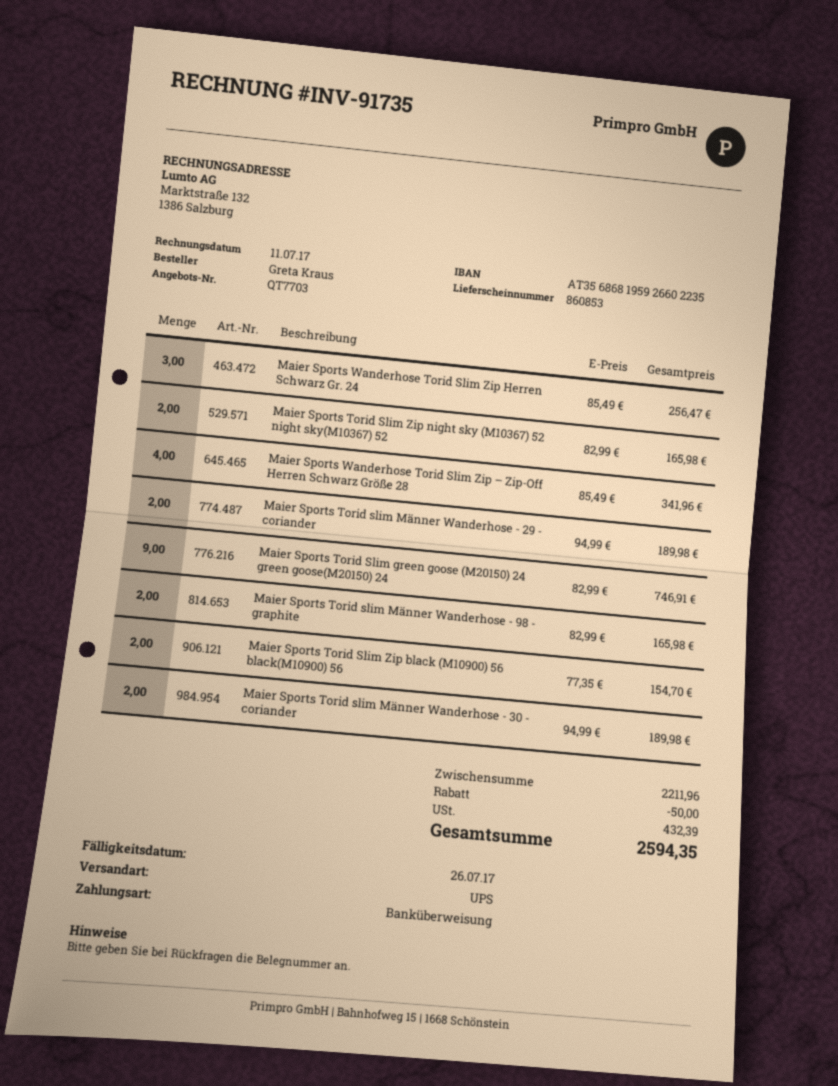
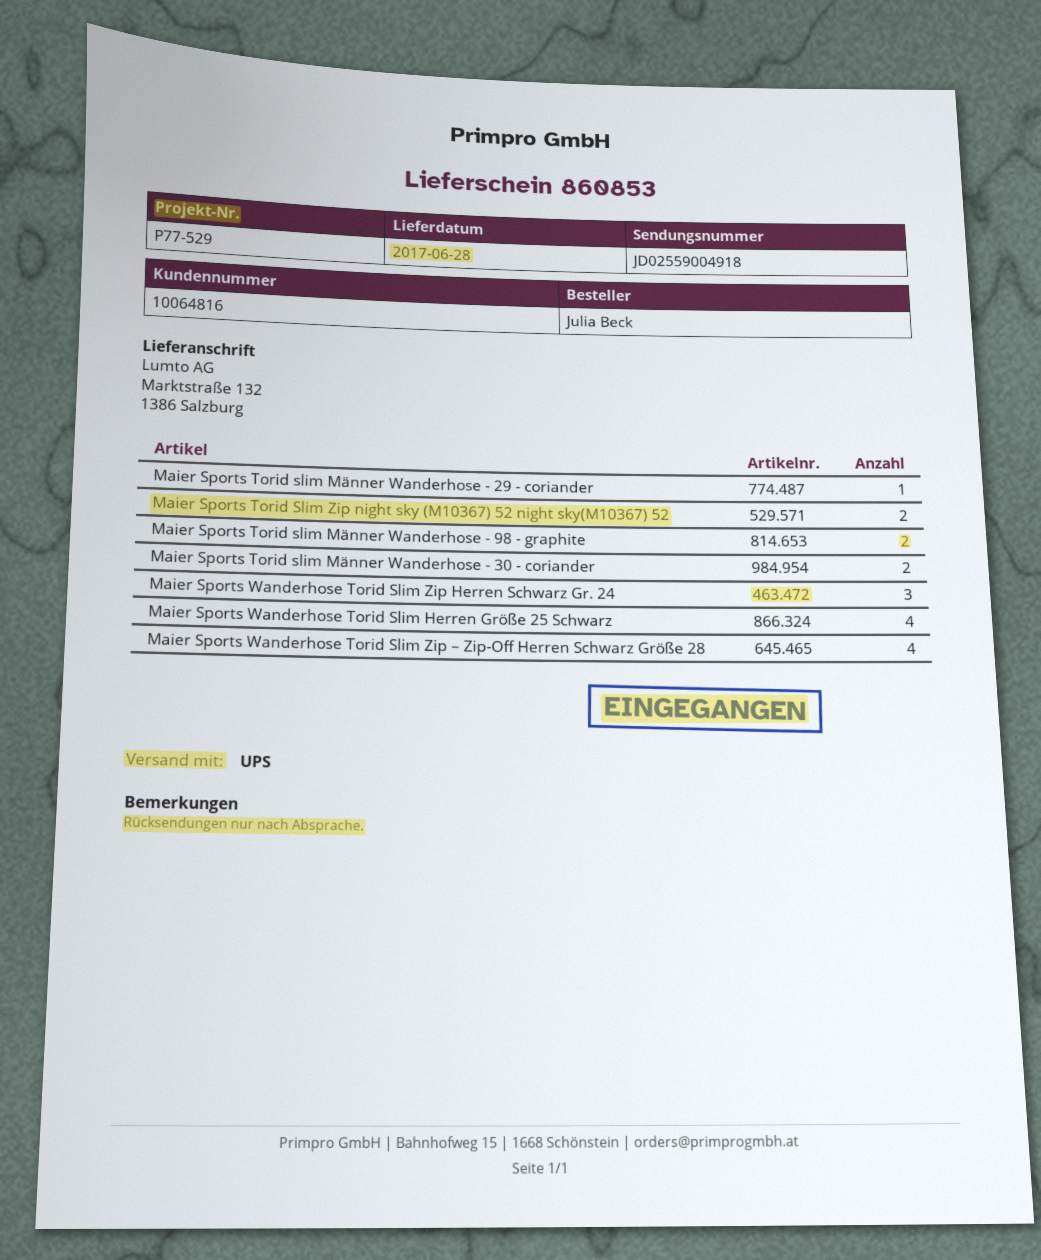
ordered by: Greta Kraus -> Julia Beck
Maier Sports Torid slim Männer Wanderhose - 29 - coriander: 2 -> 1
Maier Sports Torid Slim green goose (M20150) 24 green goose(M20150) 24: 9 -> none
Maier Sports Torid Slim Zip black (M10900) 56 black(M10900) 56: 2 -> none
Maier Sports Wanderhose Torid Slim Herren Größe 25 Schwarz: none -> 4

